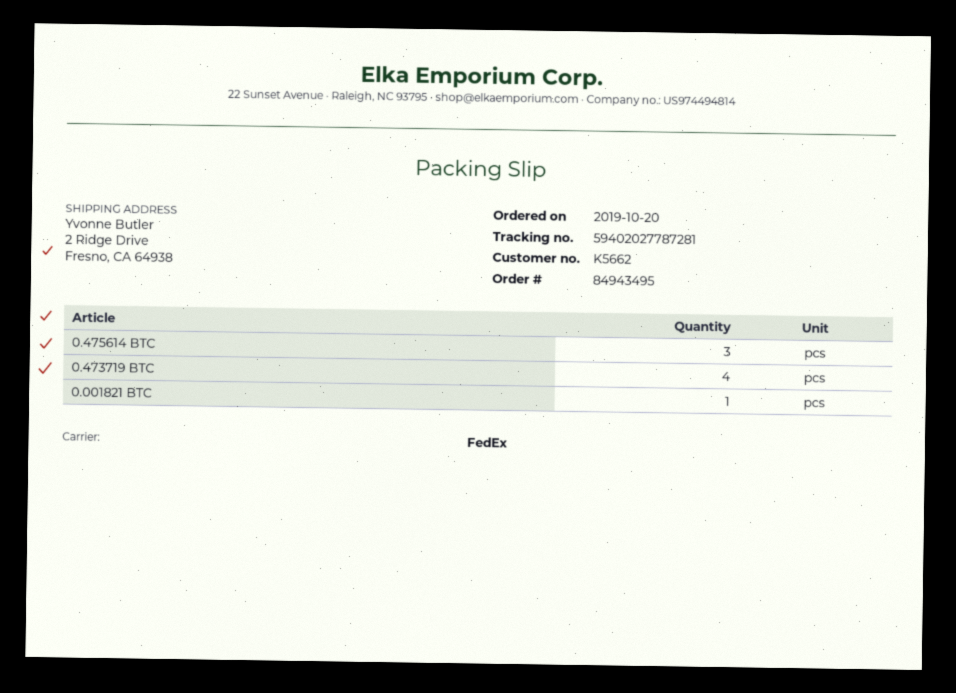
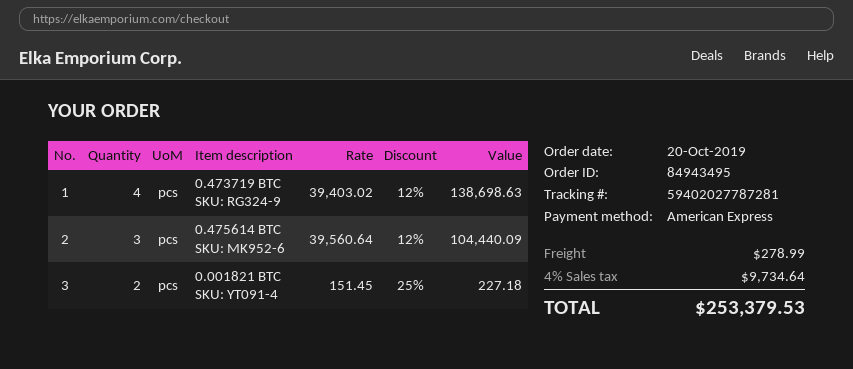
0.001821 BTC: 1 -> 2

